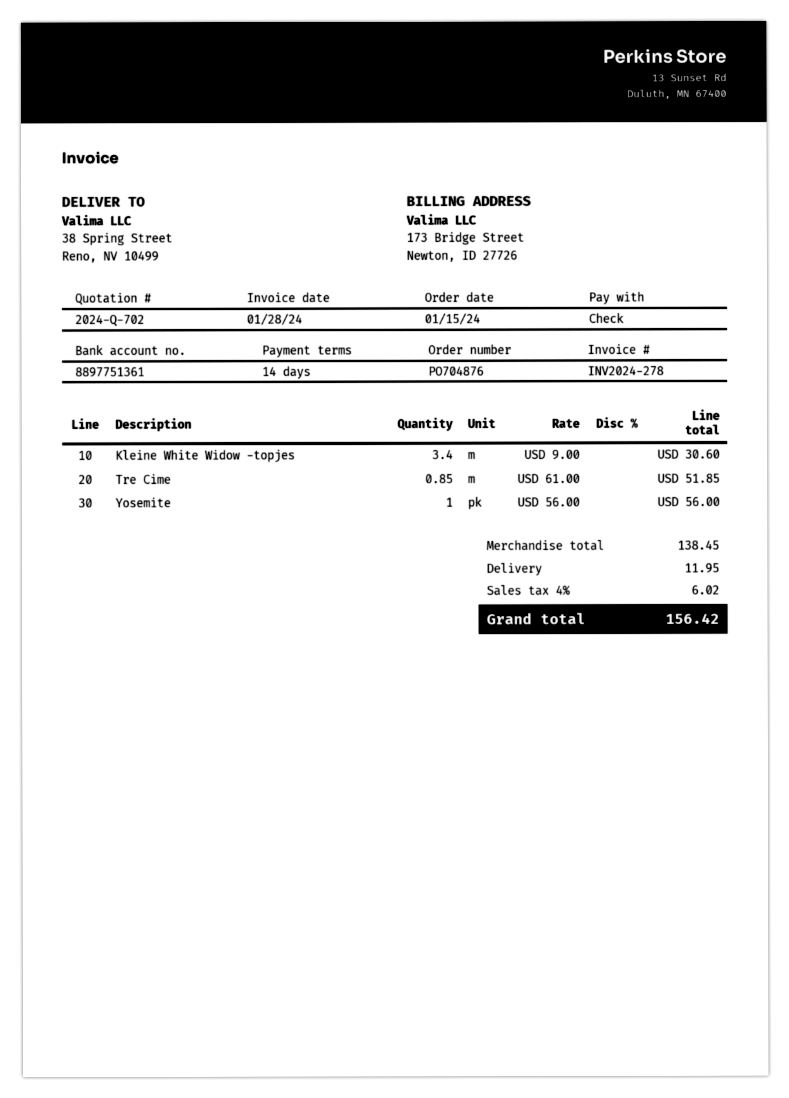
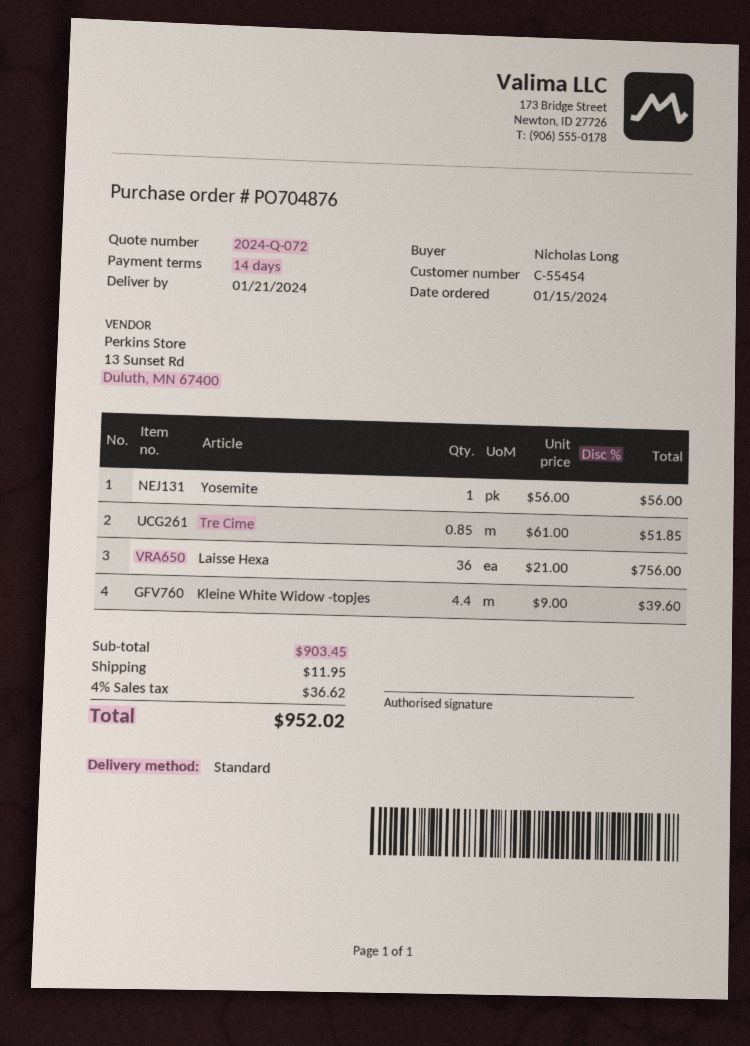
quote number: 2024-Q-702 -> 2024-Q-072
Kleine White Widow -topjes: 3.4 x 9.00 = 30.60 -> 4.4 x 9.00 = 39.60
Laisse Hexa: none -> 36 x 21.00 = 756.00
subtotal: 138.45 -> 903.45
tax: 4% = 6.02 -> 4% = 36.62
total: 156.42 -> 952.02

